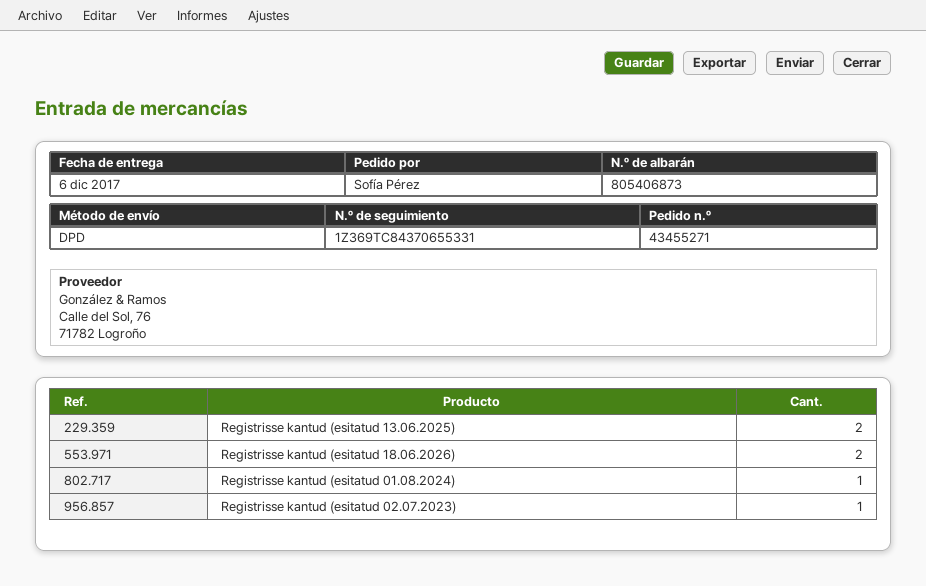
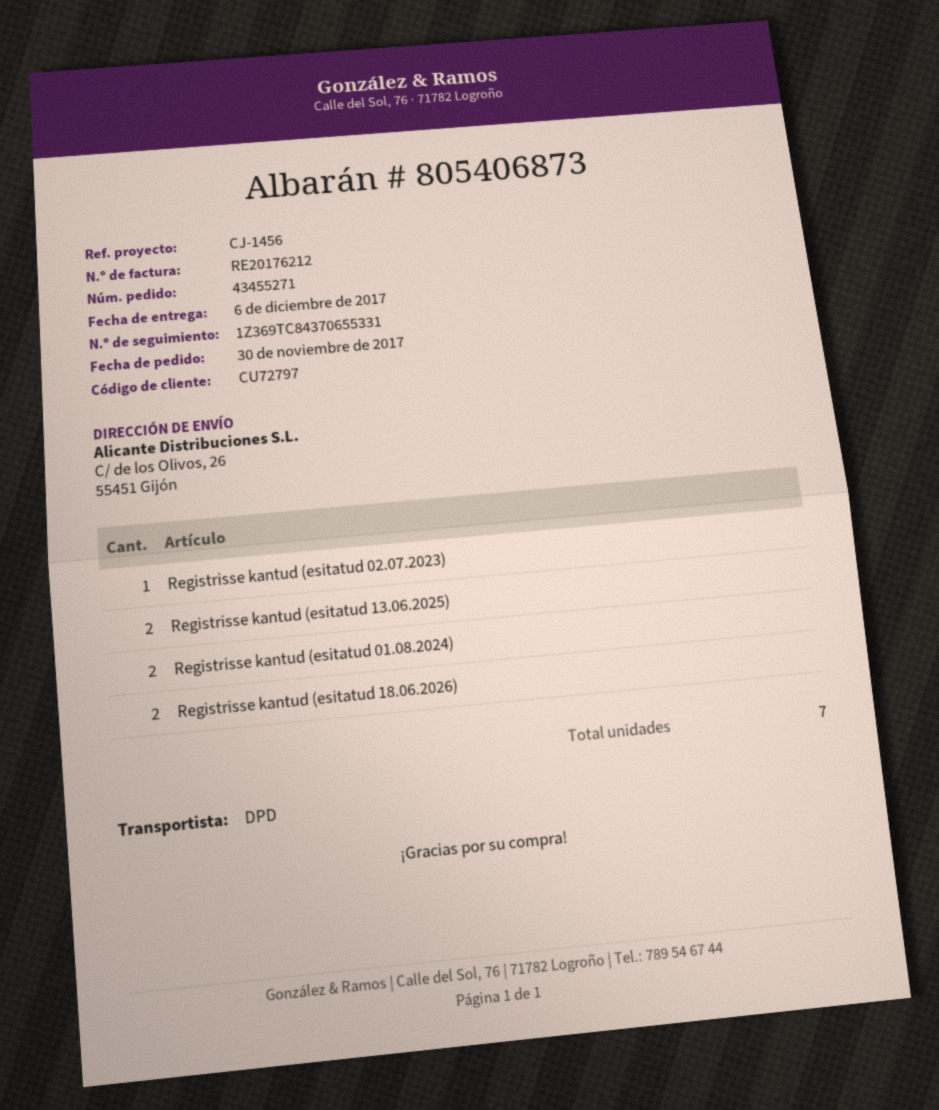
Registrisse kantud (esitatud 01.08.2024): 1 -> 2

